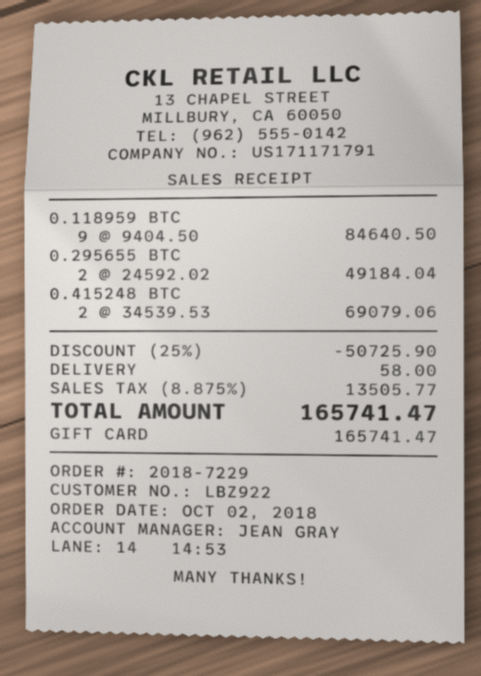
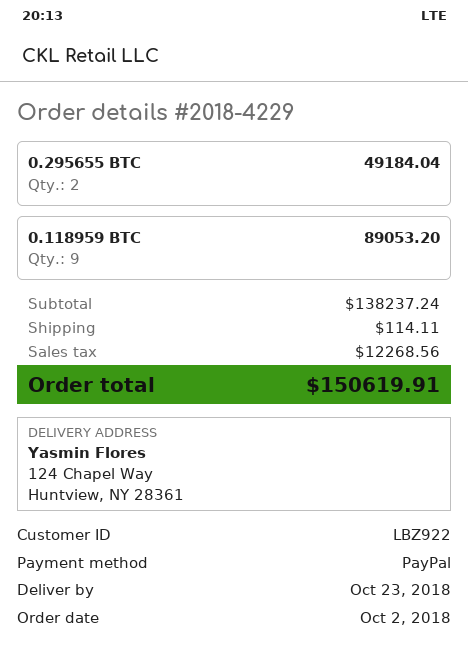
order number: 2018-7229 -> 2018-4229
payment method: gift card -> PayPal
0.118959 BTC: 9 for 84640.50 -> 9 for 89053.20
0.415248 BTC: 2 for 69079.06 -> none
discount: 25% = 50725.90 -> none
shipping: 58.00 -> 114.11
tax: 13505.77 -> 12268.56
total: 165741.47 -> 150619.91

